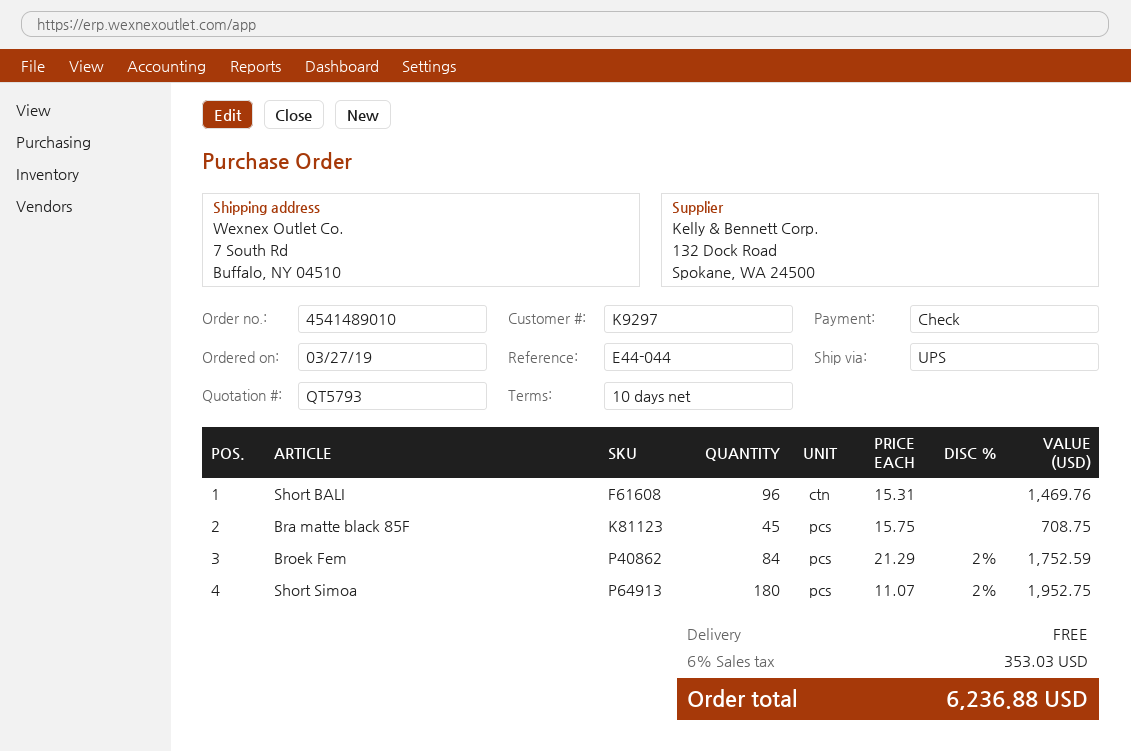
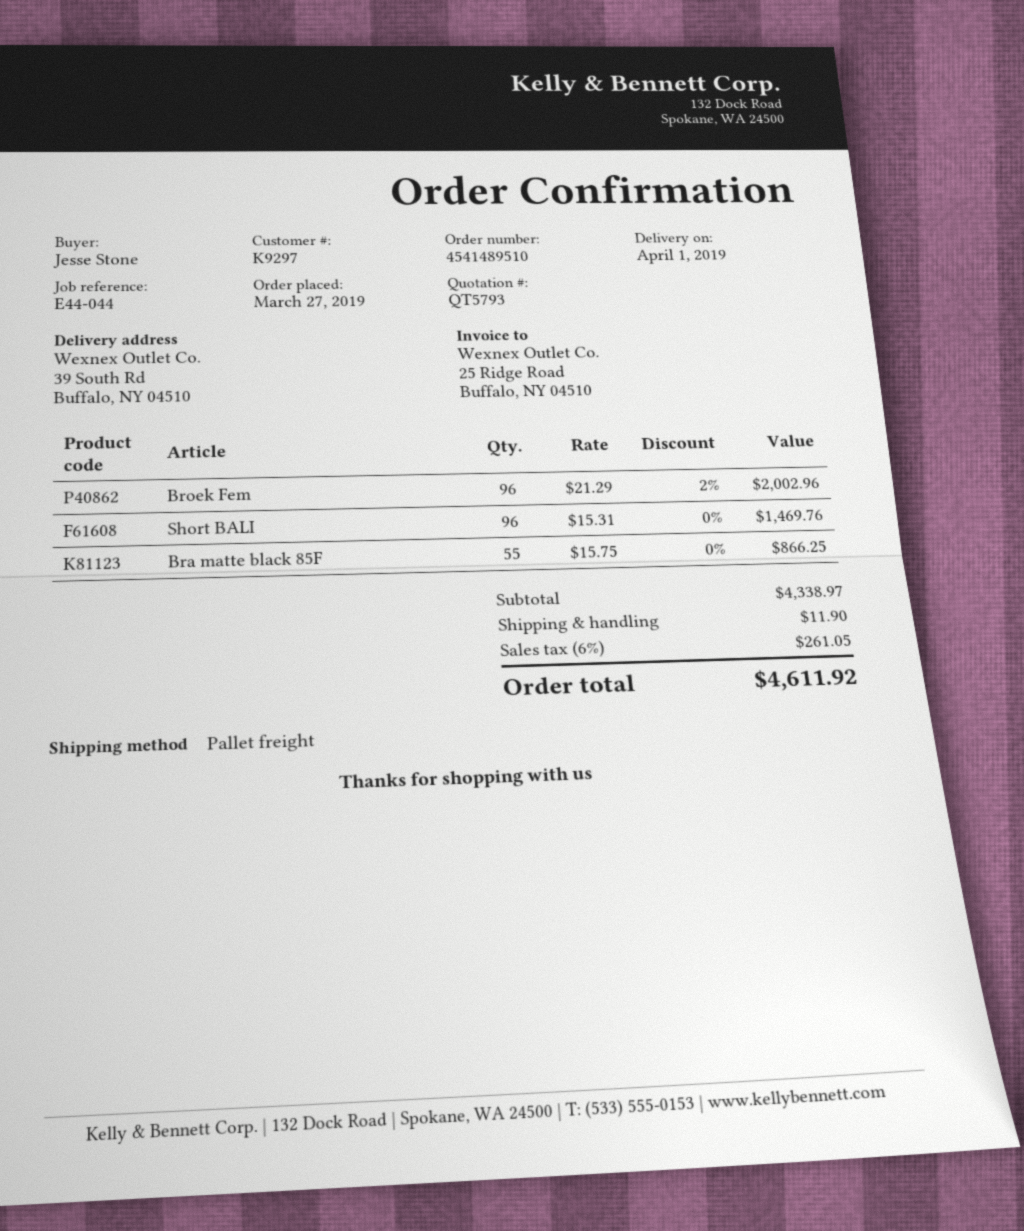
order number: 4541489010 -> 4541489510
shipping method: UPS -> pallet freight
ship to: 7 South Rd, Buffalo, NY 04510 -> 39 South Rd, Buffalo, NY 04510
Bra matte black 85F: 45 x 15.75 = 708.75 -> 55 x 15.75 = 866.25
Broek Fem: 84 x 21.29 - 2% = 1752.59 -> 96 x 21.29 - 2% = 2002.96
Short Simoa: 180 x 11.07 - 2% = 1952.75 -> none
shipping: 0.00 -> 11.90
tax: 6% = 353.03 -> 6% = 261.05
total: 6236.88 -> 4611.92

